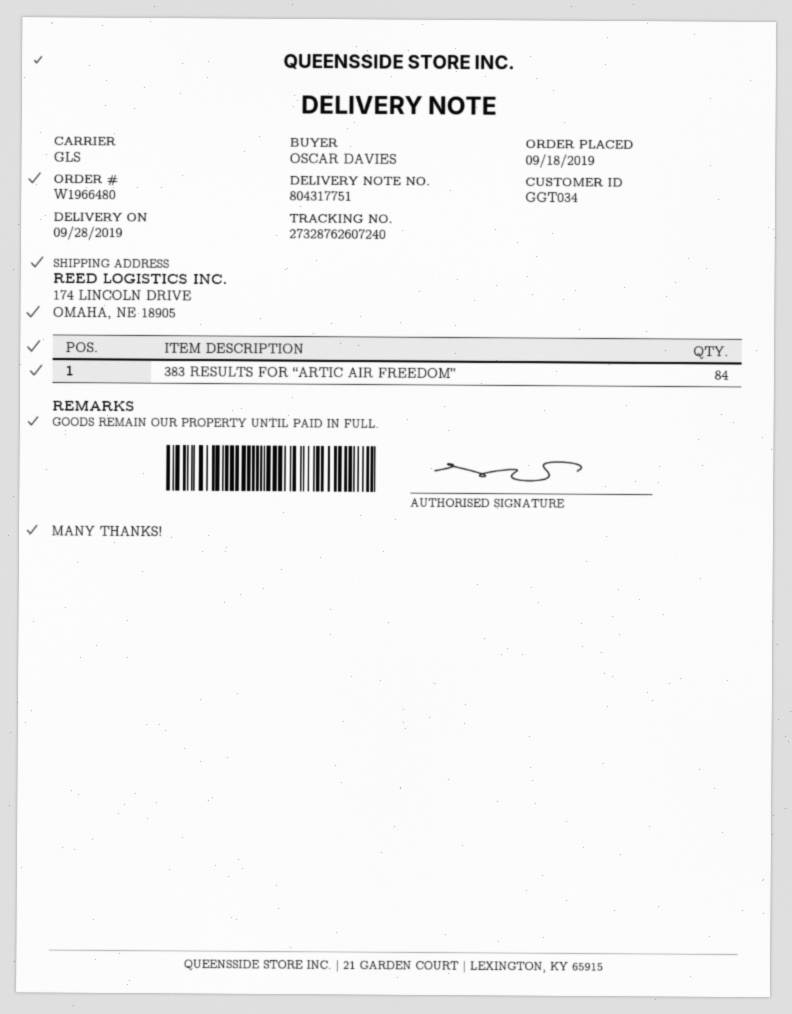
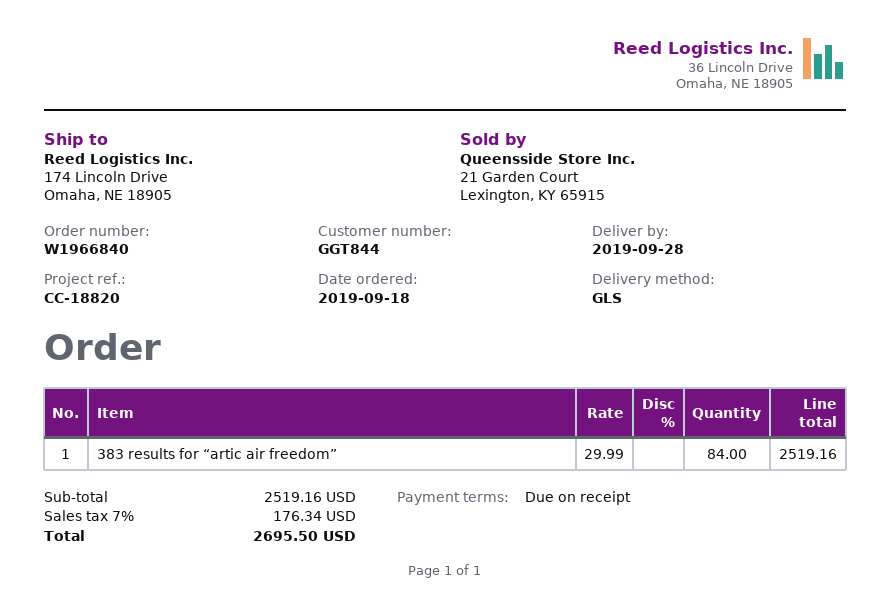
order number: W1966480 -> W1966840
customer number: GGT034 -> GGT844

